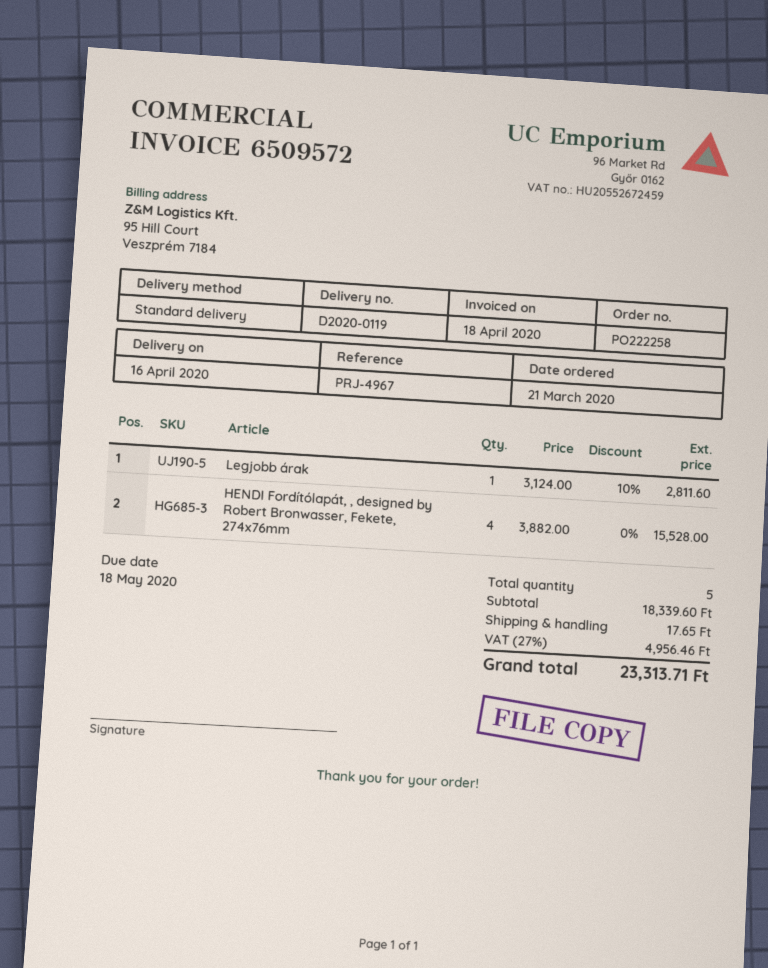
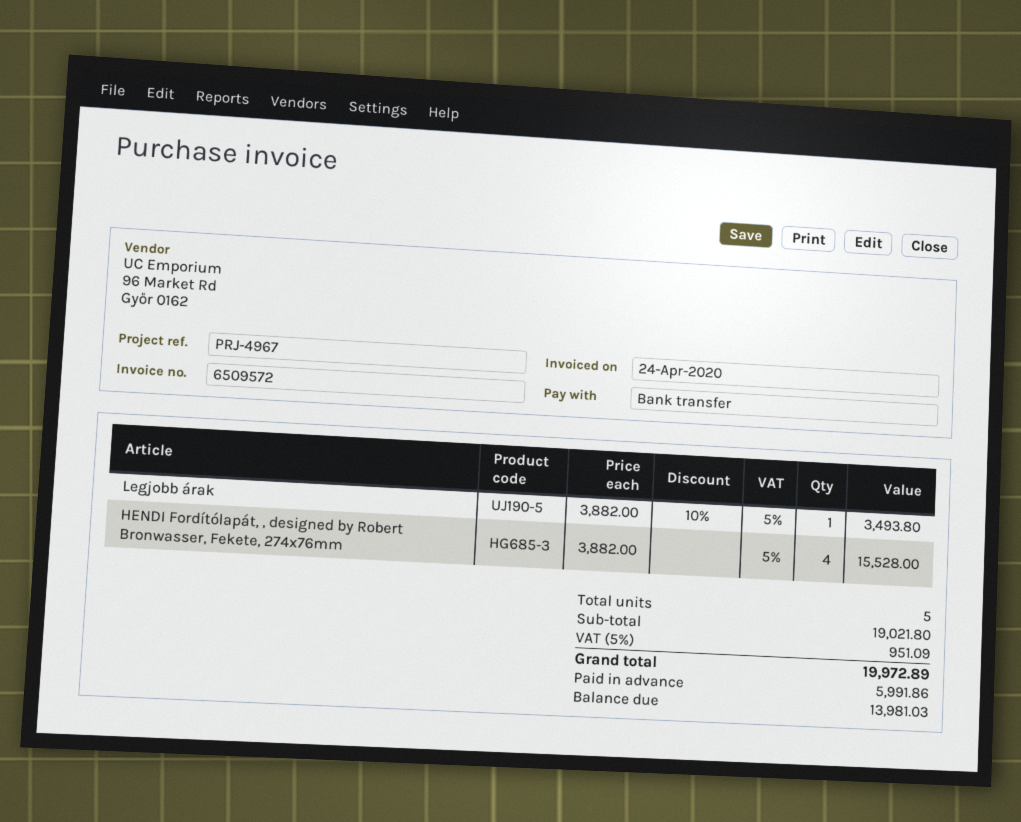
invoice date: 2020-04-18 -> 2020-04-24
Legjobb árak: 1 x 3124.00 - 10% = 2811.60 -> 1 x 3882.00 - 10% = 3493.80
subtotal: 18339.60 -> 19021.80
shipping: 17.65 -> none
tax: 27% = 4956.46 -> 5% = 951.09
total: 23313.71 -> 19972.89

